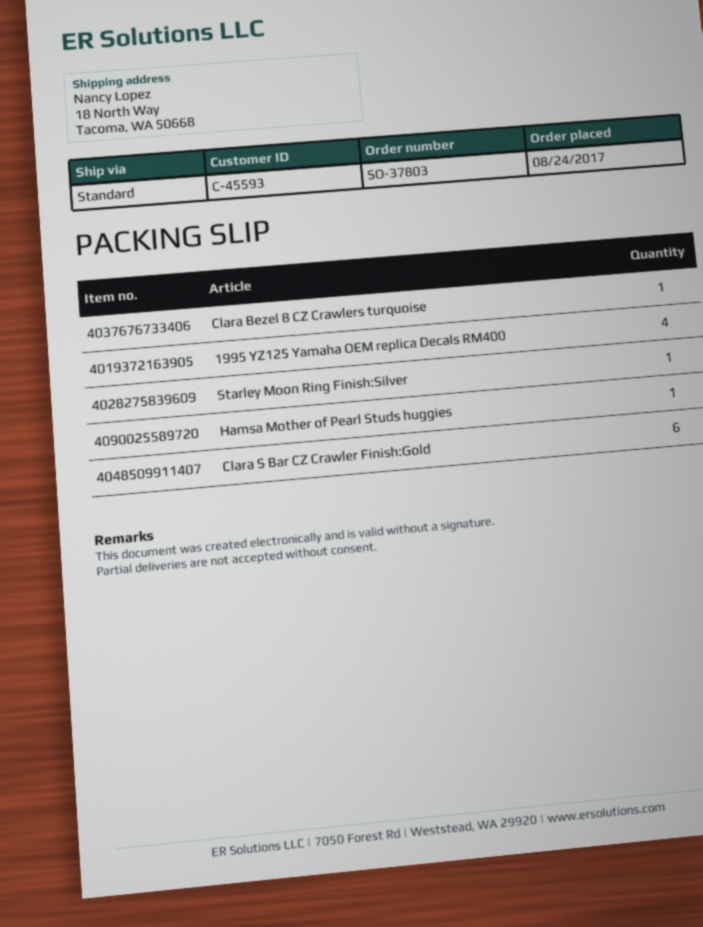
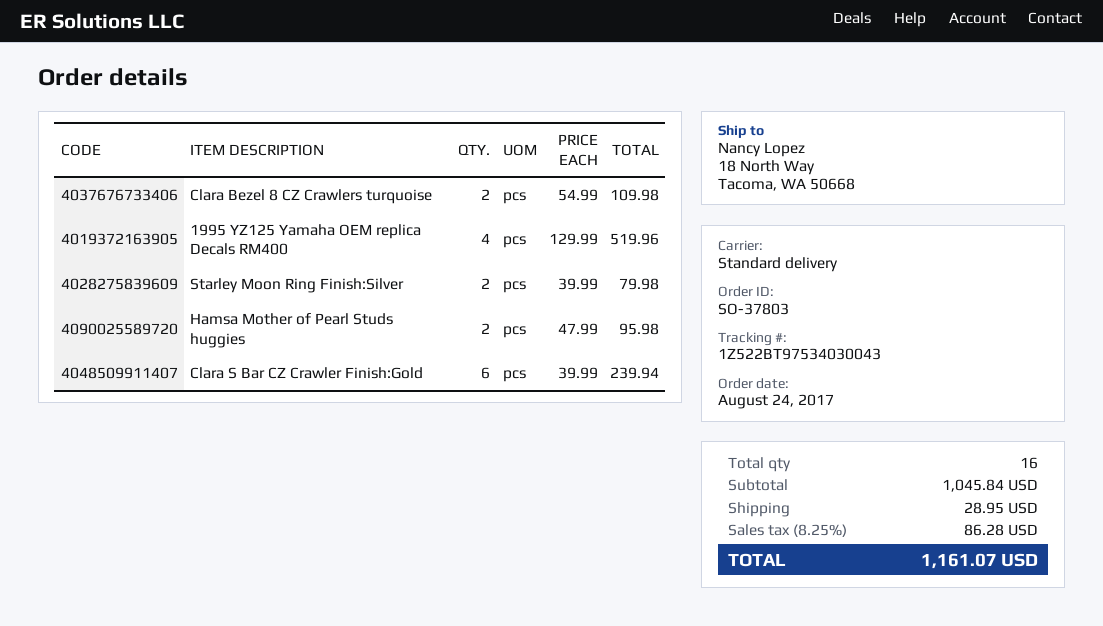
Clara Bezel 8 CZ Crawlers turquoise: 1 -> 2
Starley Moon Ring Finish:Silver: 1 -> 2
Hamsa Mother of Pearl Studs huggies: 1 -> 2

